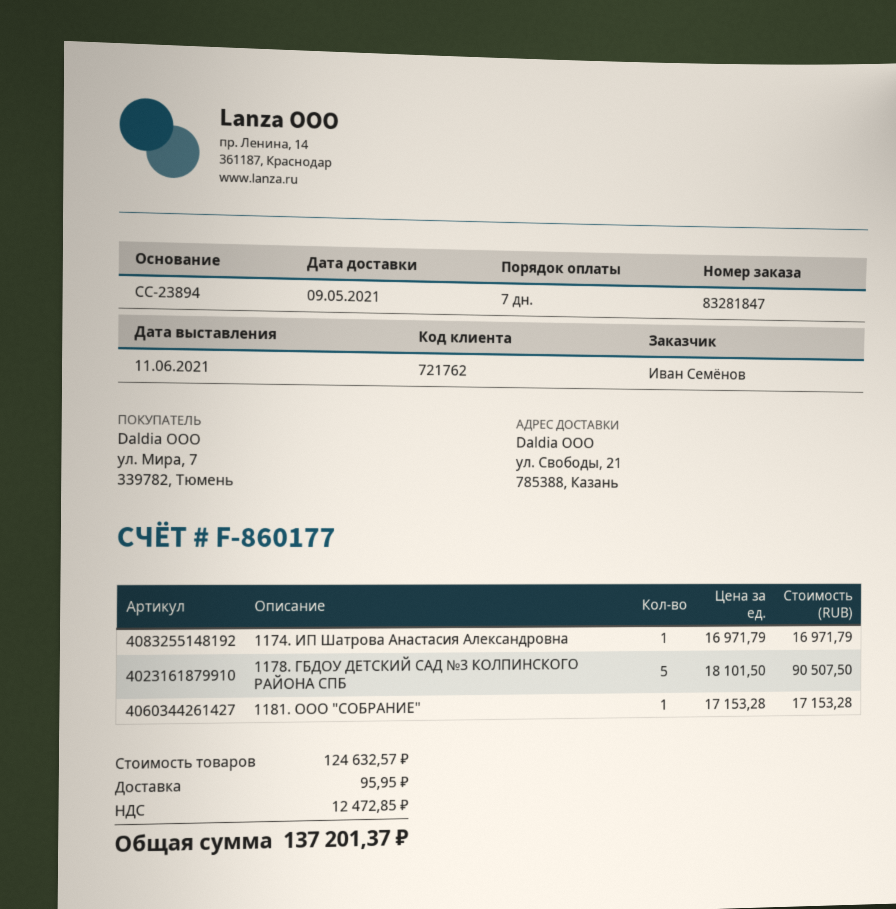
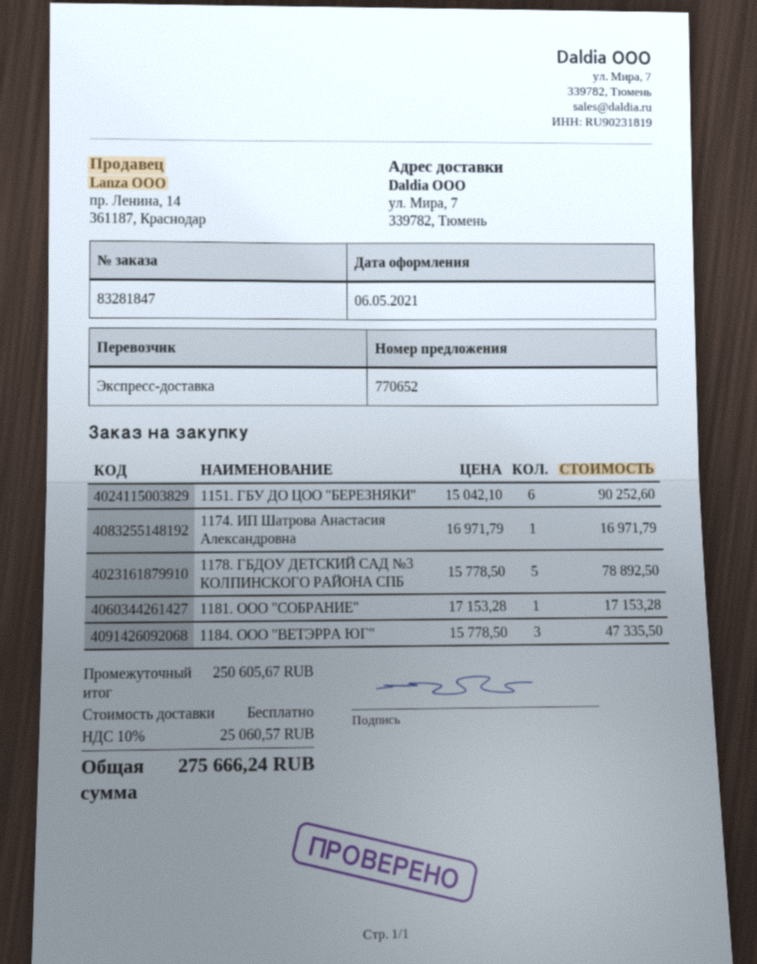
ship to: ул. Свободы, 21, 785388, Казань -> ул. Мира, 7, 339782, Тюмень
1178. ГБДОУ ДЕТСКИЙ САД №3 КОЛПИНСКОГО РАЙОНА СПБ: 5 x 18101.50 = 90507.50 -> 5 x 15778.50 = 78892.50
1151. ГБУ ДО ЦОО "БЕРЕЗНЯКИ": none -> 6 x 15042.10 = 90252.60
1184. ООО "ВЕТЭРРА ЮГ": none -> 3 x 15778.50 = 47335.50
subtotal: 124632.57 -> 250605.67
shipping: 95.95 -> 0.00
tax: 12472.85 -> 25060.57
total: 137201.37 -> 275666.24

